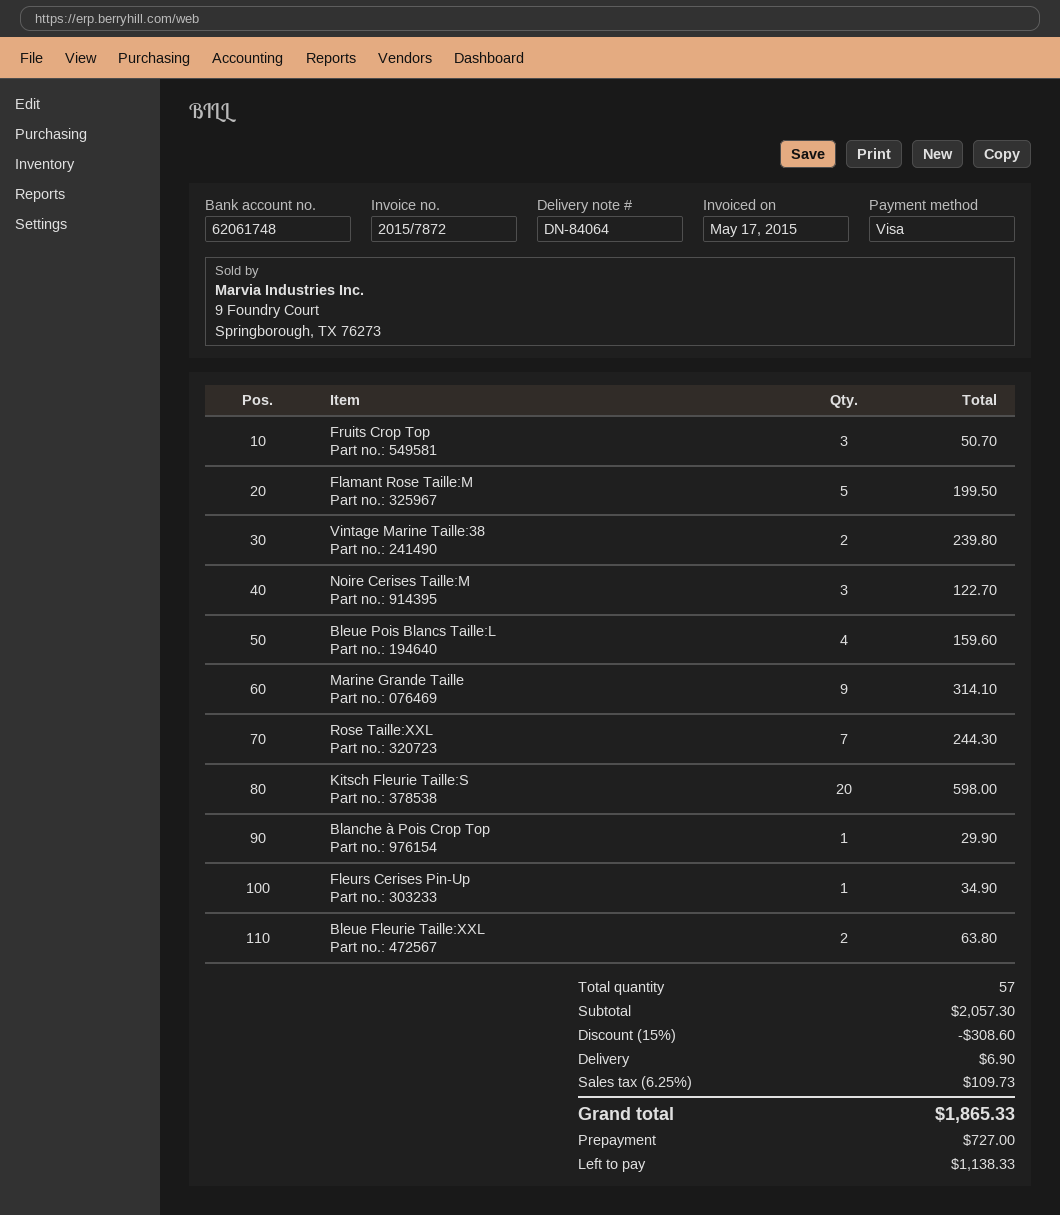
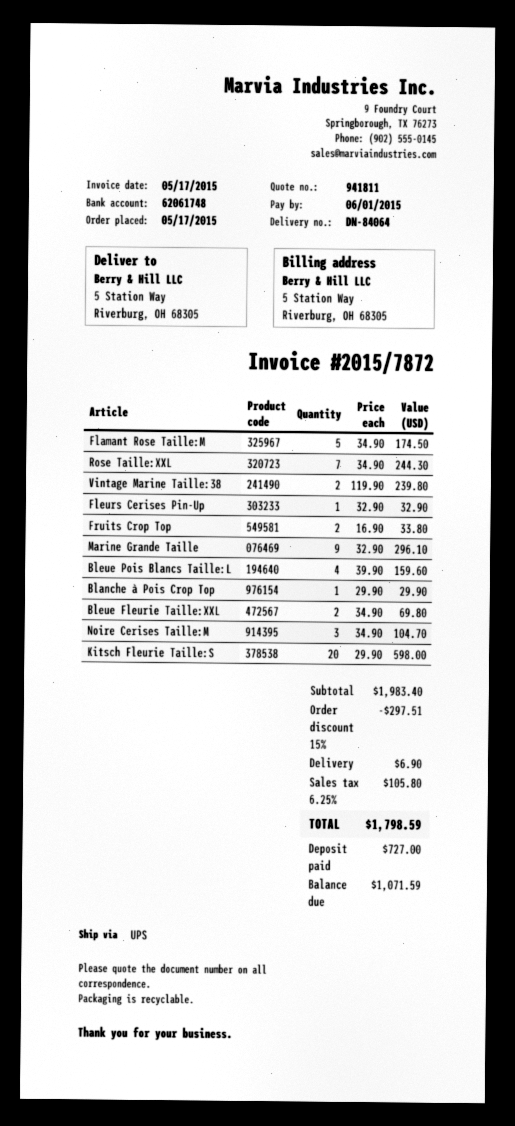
Fruits Crop Top: 3 for 50.70 -> 2 for 33.80
Flamant Rose Taille:M: 5 for 199.50 -> 5 for 174.50
Noire Cerises Taille:M: 3 for 122.70 -> 3 for 104.70
Marine Grande Taille: 9 for 314.10 -> 9 for 296.10
Fleurs Cerises Pin-Up: 1 for 34.90 -> 1 for 32.90
Bleue Fleurie Taille:XXL: 2 for 63.80 -> 2 for 69.80
subtotal: 2057.30 -> 1983.40
discount: 15% = 308.60 -> 15% = 297.51
tax: 6.25% = 109.73 -> 6.25% = 105.80
total: 1865.33 -> 1798.59
balance: 1138.33 -> 1071.59

